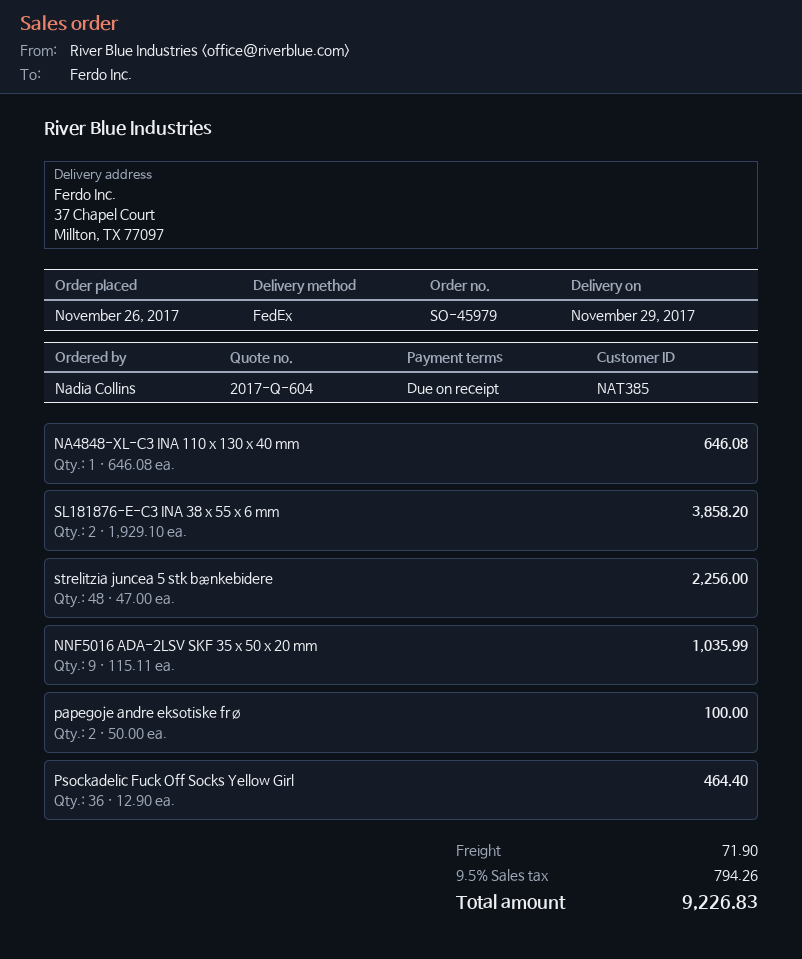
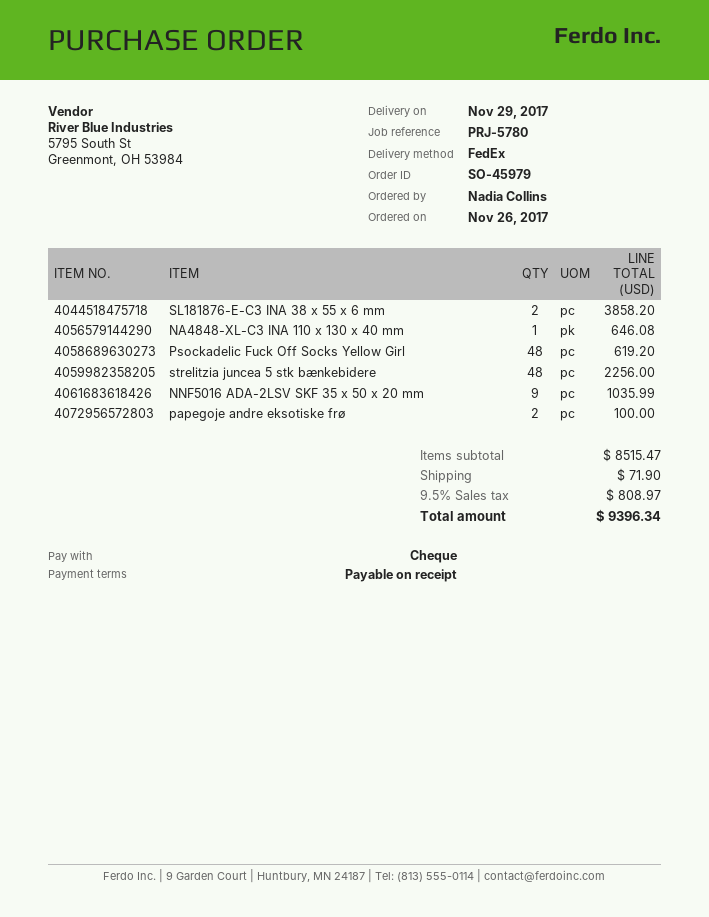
Psockadelic Fuck Off Socks Yellow Girl: 36 for 464.40 -> 48 for 619.20
tax: 9.5% = 794.26 -> 9.5% = 808.97
total: 9226.83 -> 9396.34

